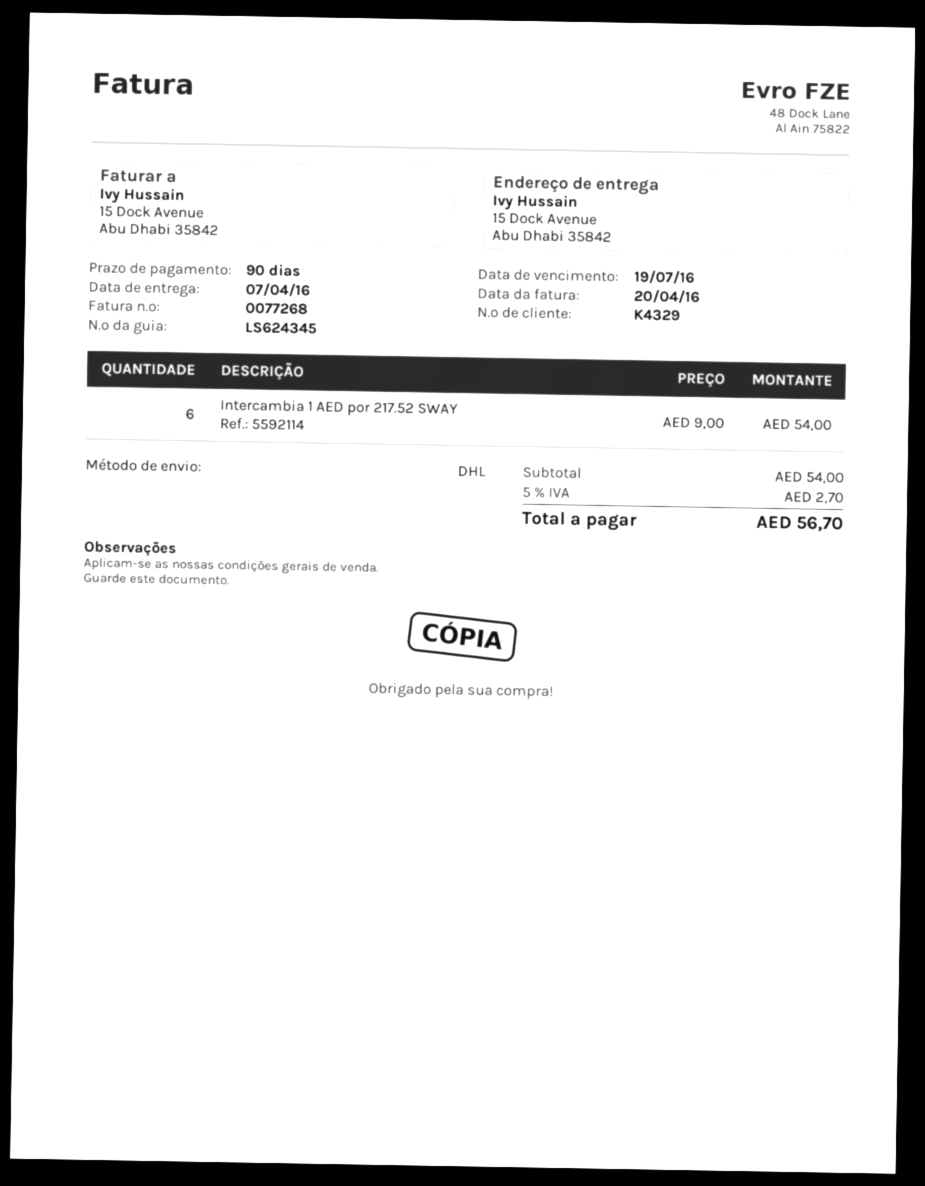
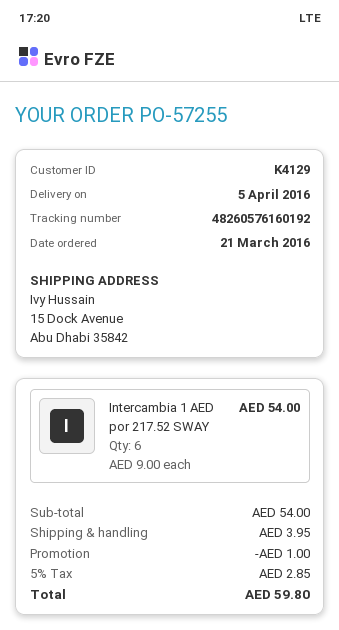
delivery date: 2016-04-07 -> 2016-04-05
customer number: K4329 -> K4129
discount: none -> 1.00
shipping: none -> 3.95
tax: 5% = 2.70 -> 5% = 2.85
total: 56.70 -> 59.80

